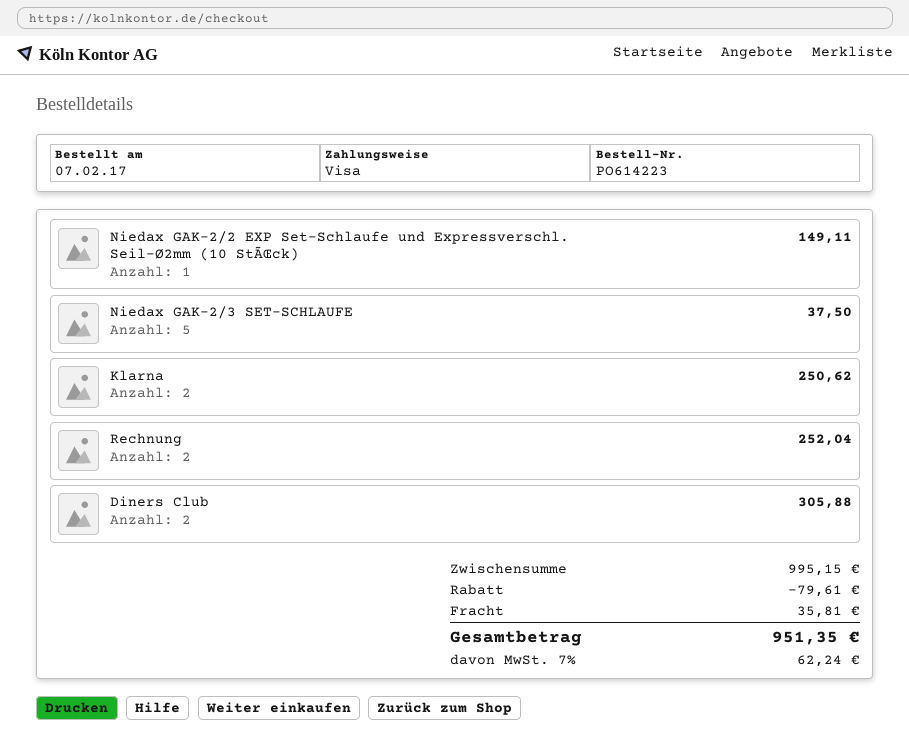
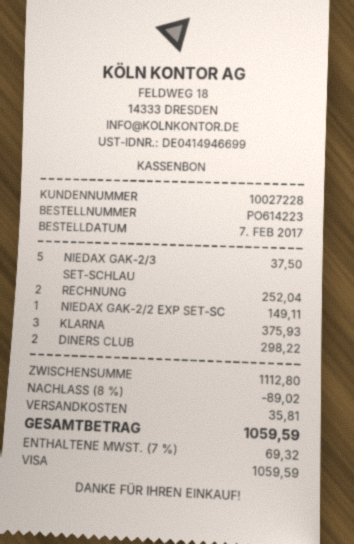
Klarna: 2 for 250.62 -> 3 for 375.93
Diners Club: 2 for 305.88 -> 2 for 298.22
subtotal: 995.15 -> 1112.80
discount: 79.61 -> 89.02
tax: 7% = 62.24 -> 7% = 69.32
total: 951.35 -> 1059.59

